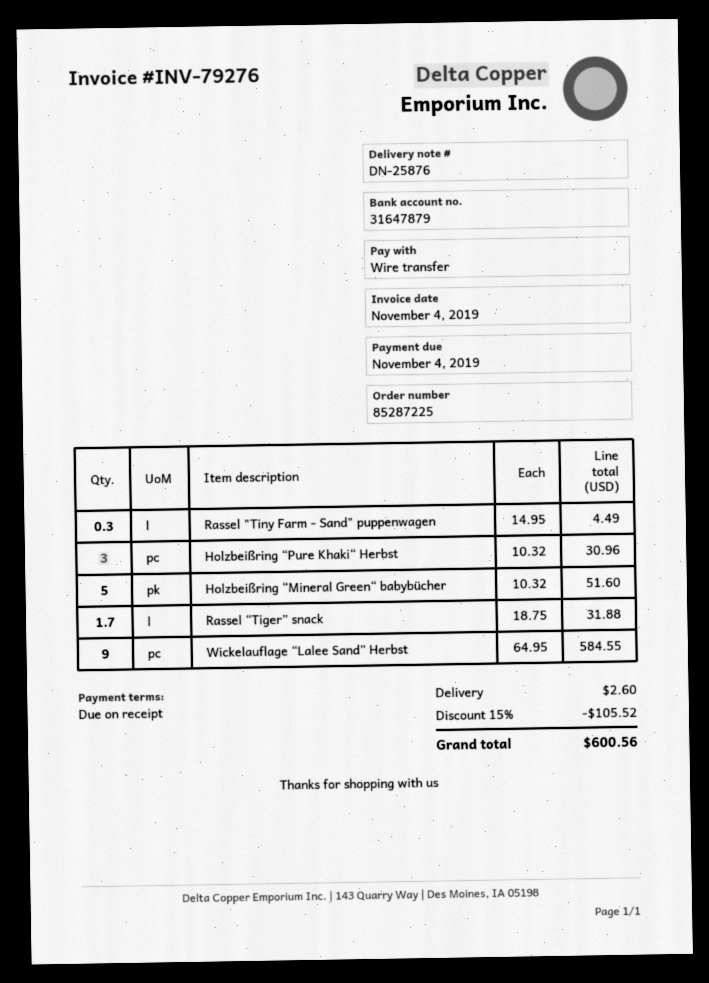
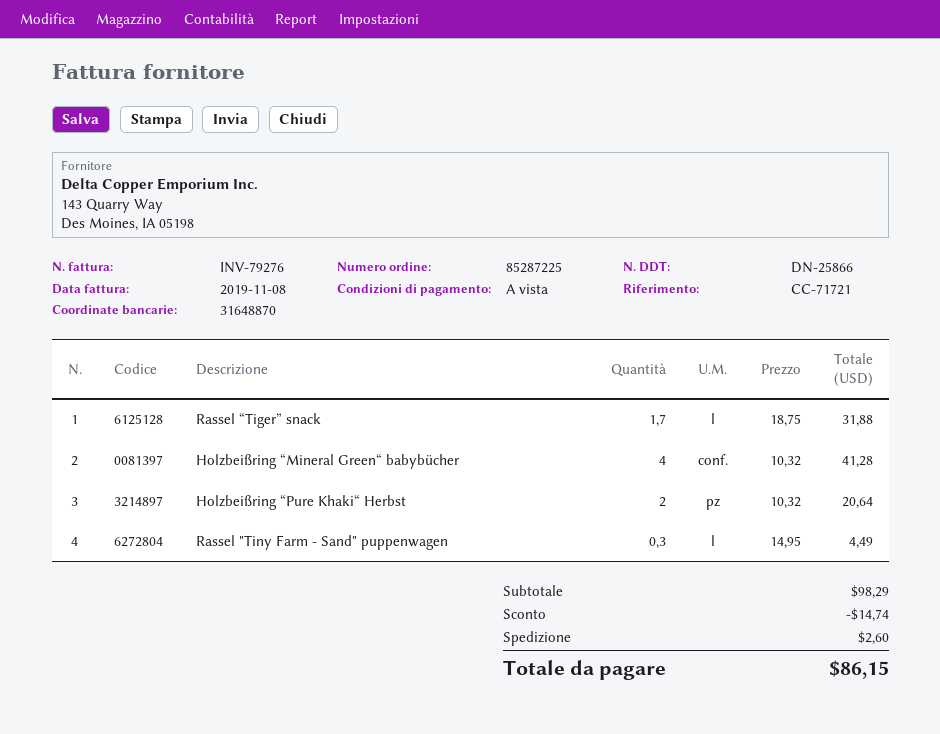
delivery note number: DN-25876 -> DN-25866
invoice date: 2019-11-04 -> 2019-11-08
bank account: 31647879 -> 31648870
Holzbeißring “Pure Khaki“ Herbst: 3 x 10.32 = 30.96 -> 2 x 10.32 = 20.64
Holzbeißring “Mineral Green“ babybücher: 5 x 10.32 = 51.60 -> 4 x 10.32 = 41.28
Wickelauflage “Lalee Sand” Herbst: 9 x 64.95 = 584.55 -> none
discount: 105.52 -> 14.74
total: 600.56 -> 86.15

